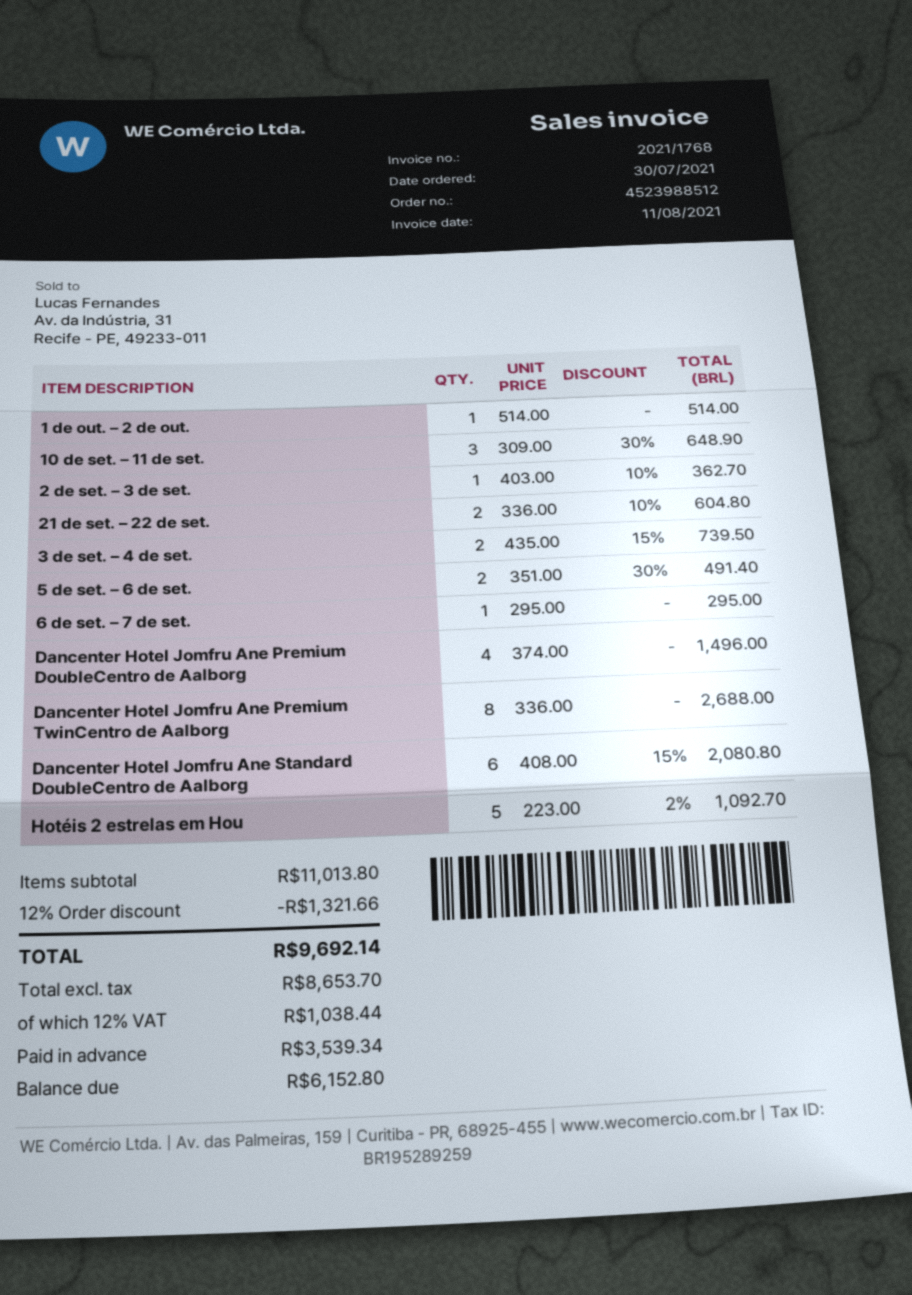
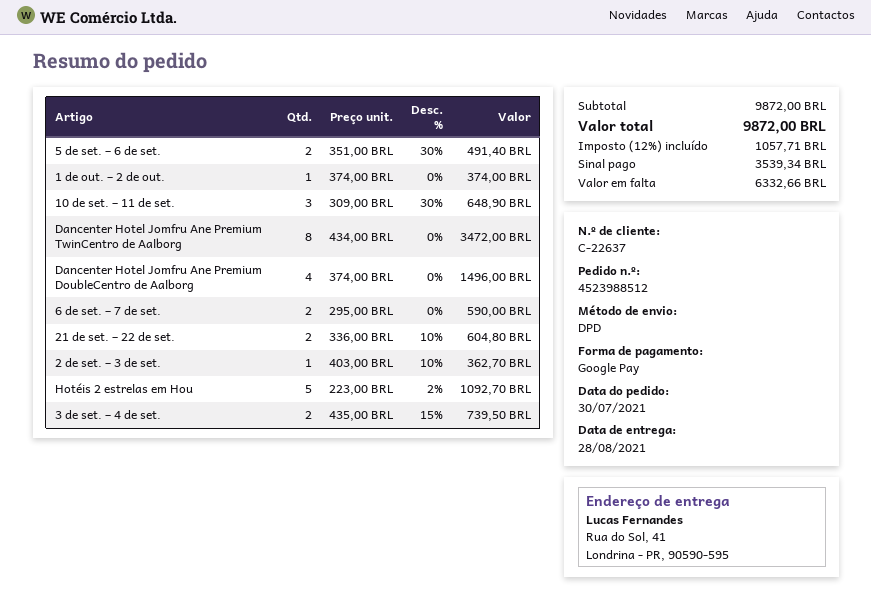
1 de out. – 2 de out.: 1 x 514.00 = 514.00 -> 1 x 374.00 = 374.00
6 de set. – 7 de set.: 1 x 295.00 = 295.00 -> 2 x 295.00 = 590.00
Dancenter Hotel Jomfru Ane Premium TwinCentro de Aalborg: 8 x 336.00 = 2688.00 -> 8 x 434.00 = 3472.00
Dancenter Hotel Jomfru Ane Standard DoubleCentro de Aalborg: 6 x 408.00 - 15% = 2080.80 -> none
subtotal: 11013.80 -> 9872.00
discount: 12% = 1321.66 -> none
tax: 12% = 1038.44 -> 12% = 1057.71
total: 9692.14 -> 9872.00
balance: 6152.80 -> 6332.66

